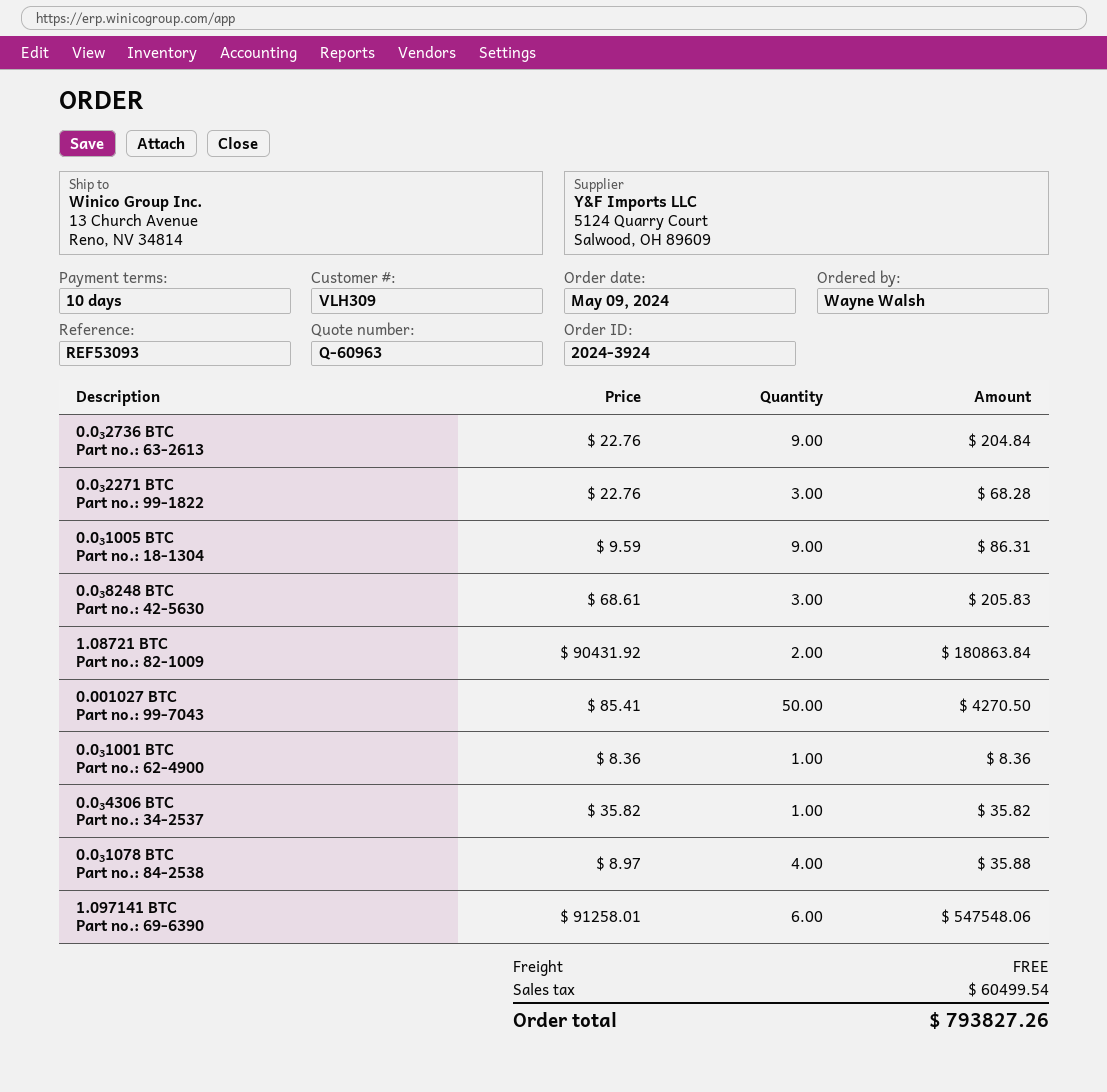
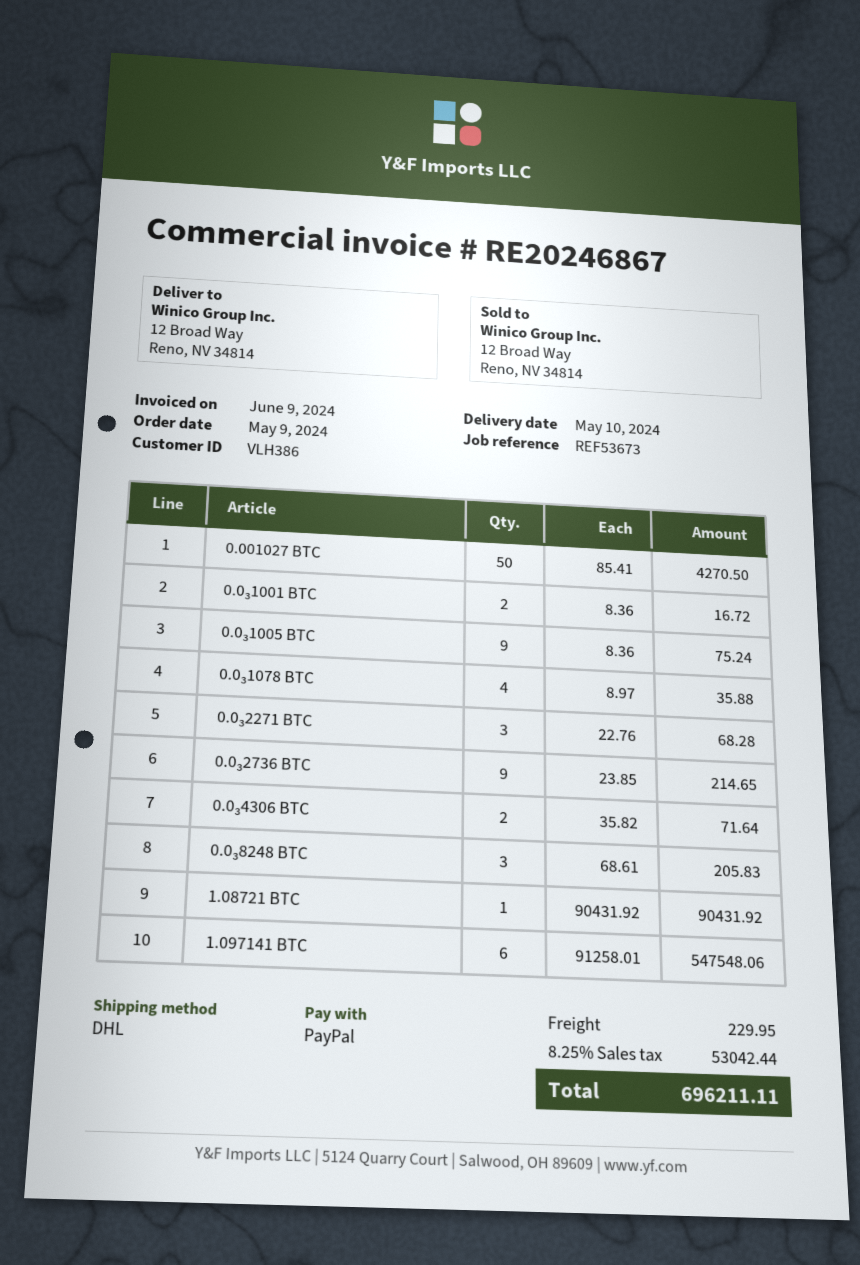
customer number: VLH309 -> VLH386
reference: REF53093 -> REF53673
ship to: 13 Church Avenue, Reno, NV 34814 -> 12 Broad Way, Reno, NV 34814
0.0₃2736 BTC: 9 x 22.76 = 204.84 -> 9 x 23.85 = 214.65
0.0₃1005 BTC: 9 x 9.59 = 86.31 -> 9 x 8.36 = 75.24
1.08721 BTC: 2 x 90431.92 = 180863.84 -> 1 x 90431.92 = 90431.92
0.0₃1001 BTC: 1 x 8.36 = 8.36 -> 2 x 8.36 = 16.72
0.0₃4306 BTC: 1 x 35.82 = 35.82 -> 2 x 35.82 = 71.64
shipping: 0.00 -> 229.95
tax: 60499.54 -> 53042.44
total: 793827.26 -> 696211.11

